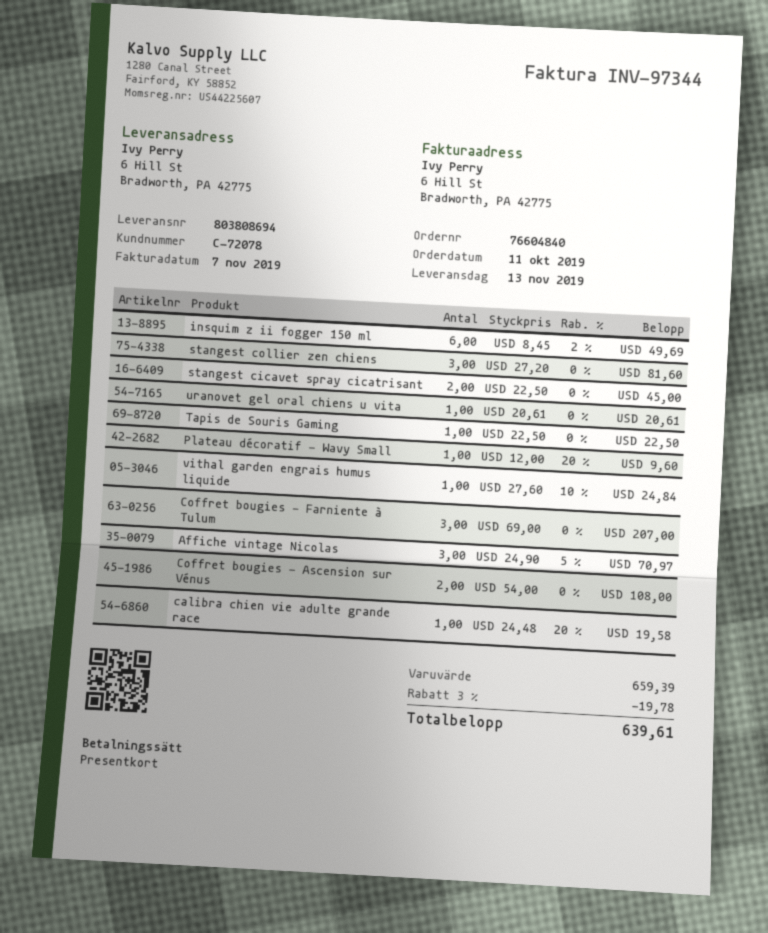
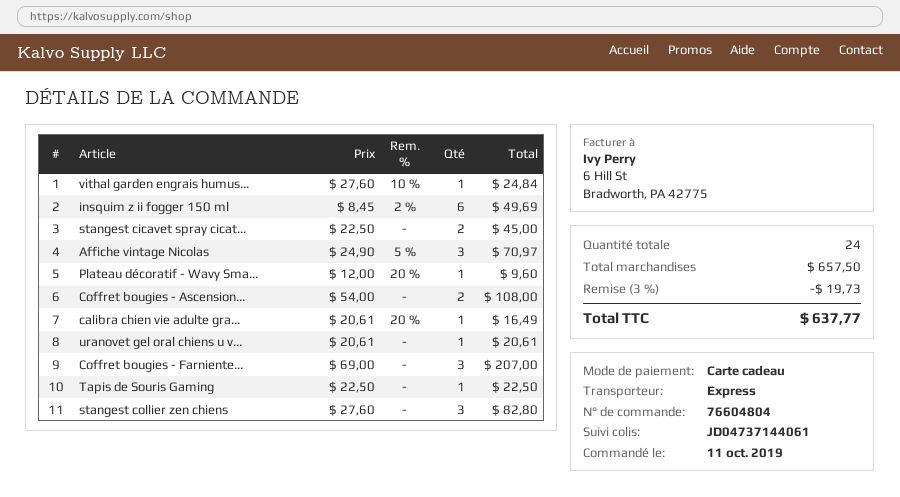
order number: 76604840 -> 76604804
stangest collier zen chiens: 3 x 27.20 = 81.60 -> 3 x 27.60 = 82.80
calibra chien vie adulte grande race: 1 x 24.48 - 20% = 19.58 -> 1 x 20.61 - 20% = 16.49
subtotal: 659.39 -> 657.50
discount: 3% = 19.78 -> 3% = 19.73
total: 639.61 -> 637.77

